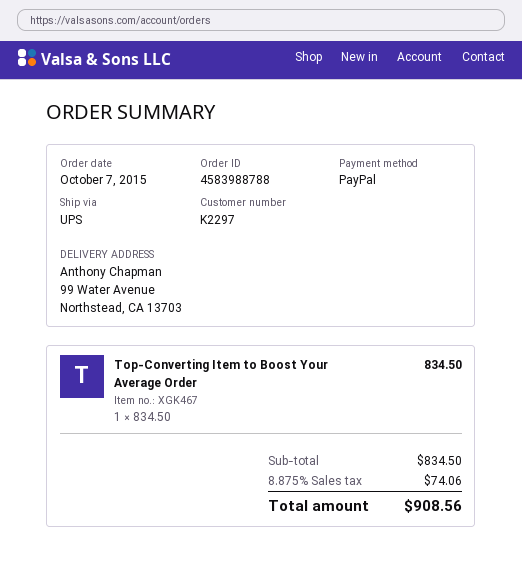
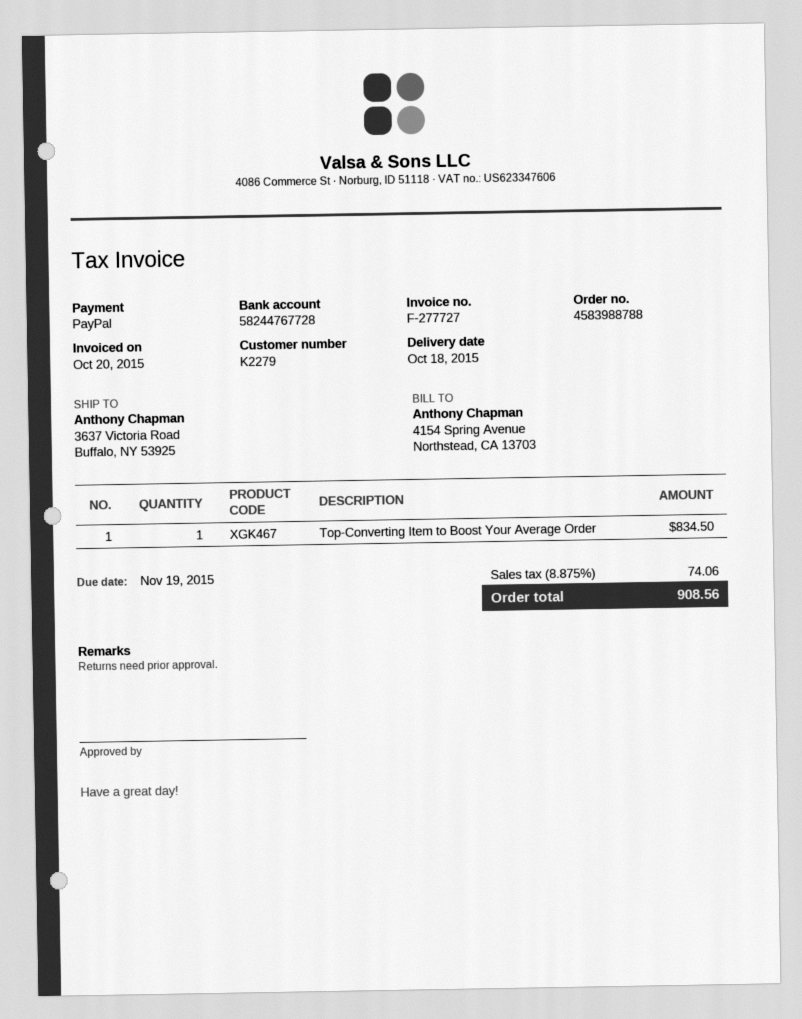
customer number: K2297 -> K2279
ship to: 99 Water Avenue, Northstead, CA 13703 -> 3637 Victoria Road, Buffalo, NY 53925

